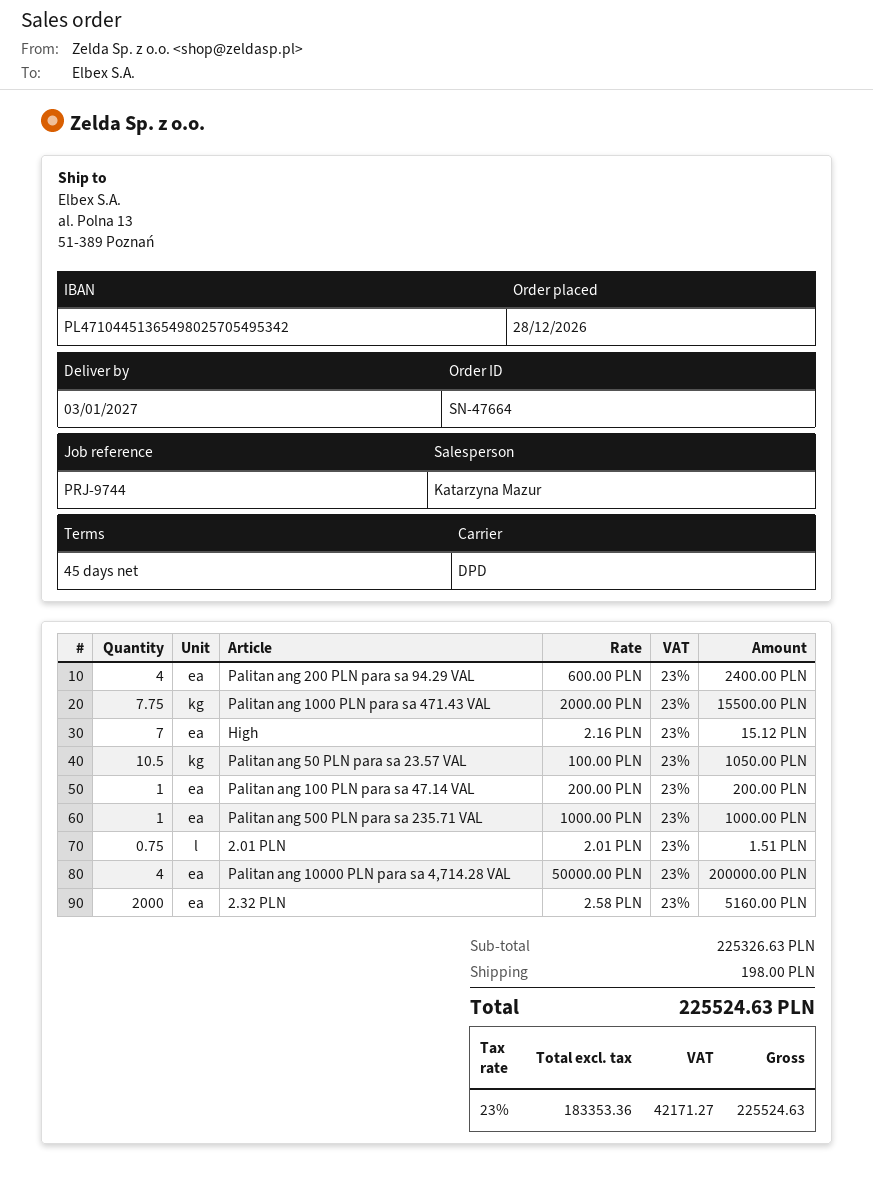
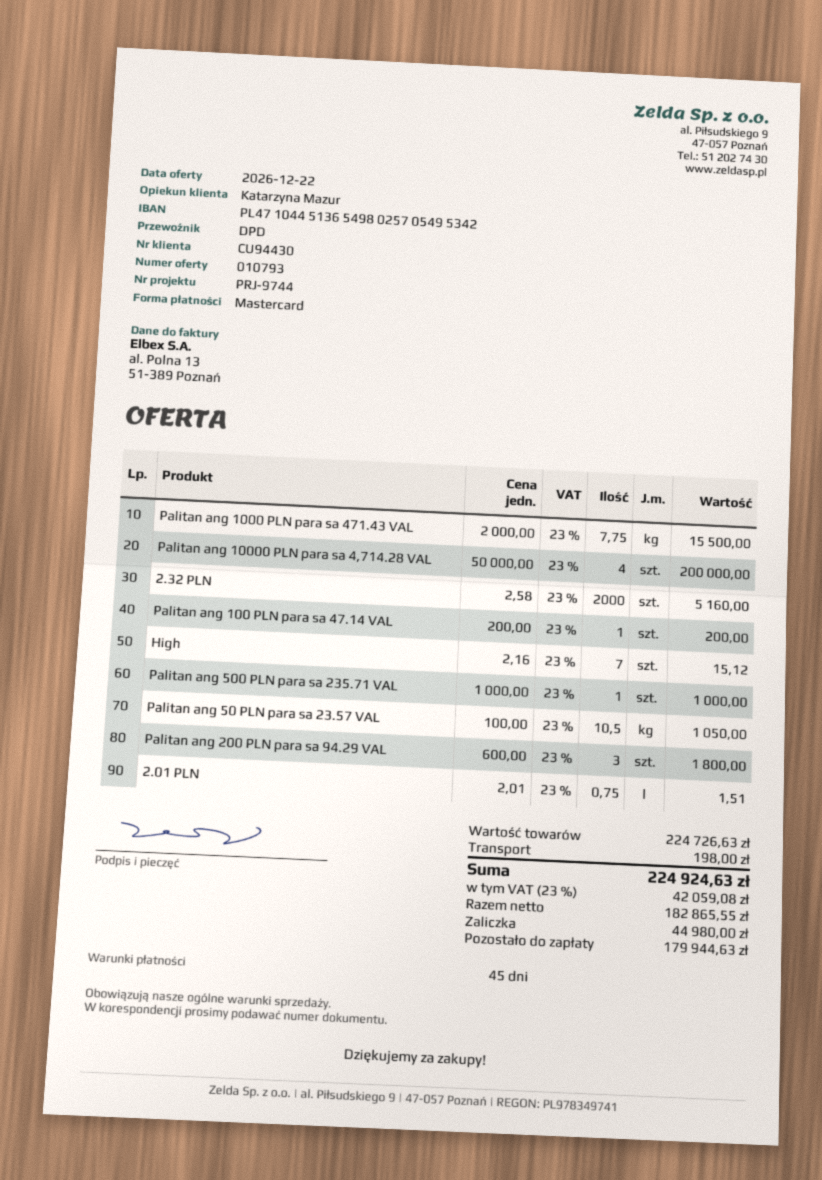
Palitan ang 200 PLN para sa 94.29 VAL: 4 x 600.00 = 2400.00 -> 3 x 600.00 = 1800.00
subtotal: 225326.63 -> 224726.63
net: 183353.36 -> 182865.55
tax: 23% = 42171.27 -> 23% = 42059.08
total: 225524.63 -> 224924.63

